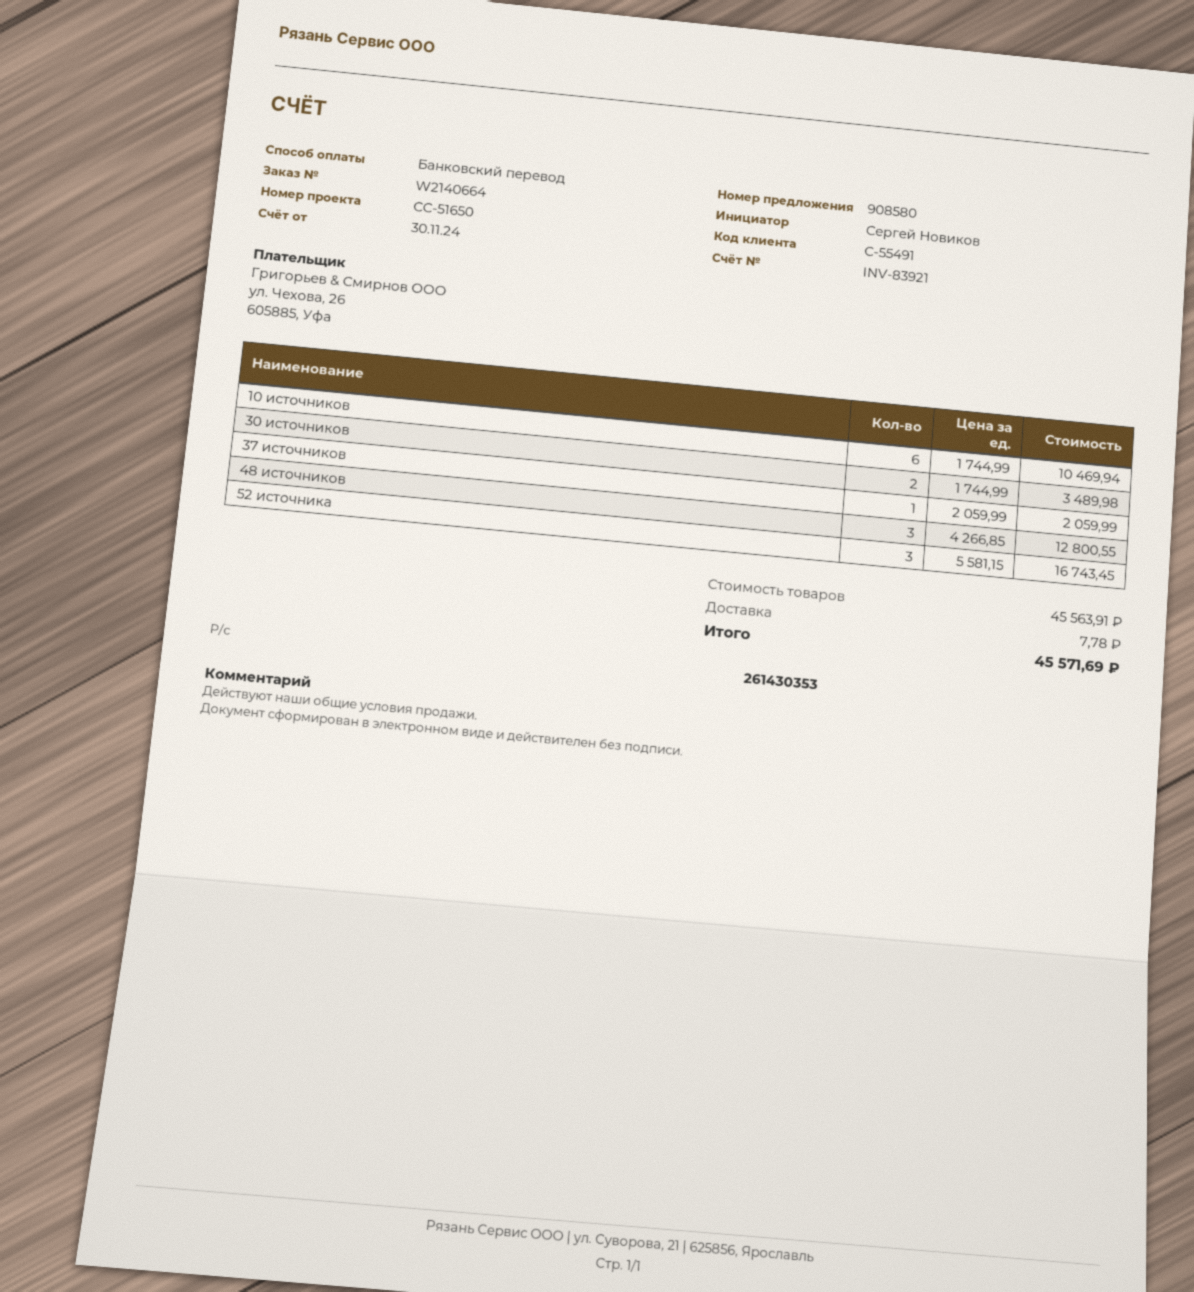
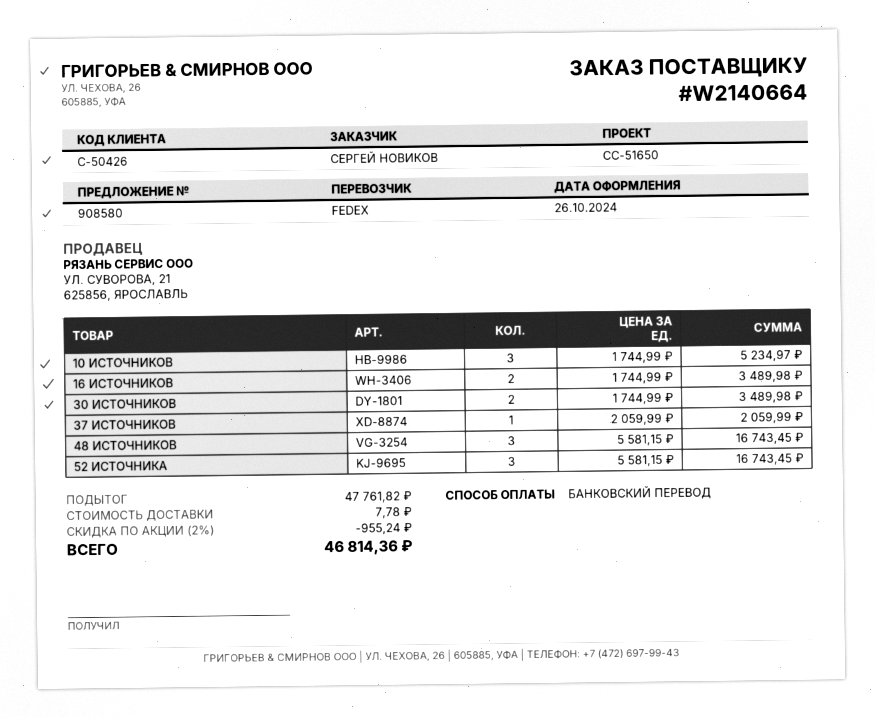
customer number: C-55491 -> C-50426
10 источников: 6 x 1744.99 = 10469.94 -> 3 x 1744.99 = 5234.97
48 источников: 3 x 4266.85 = 12800.55 -> 3 x 5581.15 = 16743.45
16 ИСТОЧНИКОВ: none -> 2 x 1744.99 = 3489.98
subtotal: 45563.91 -> 47761.82
discount: none -> 2% = 955.24
total: 45571.69 -> 46814.36

